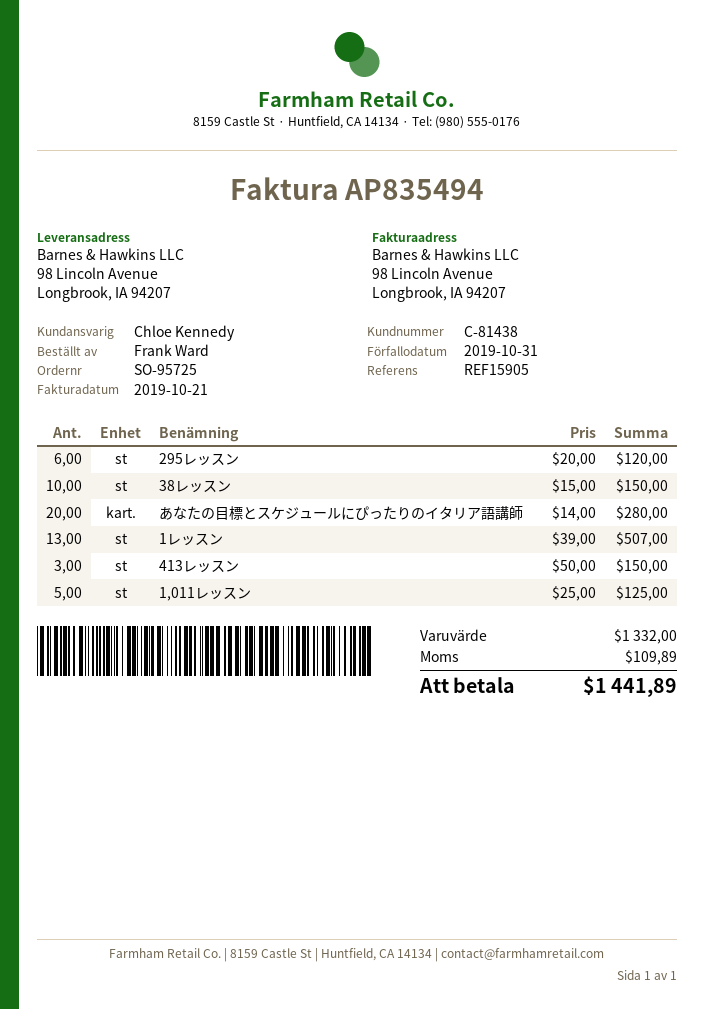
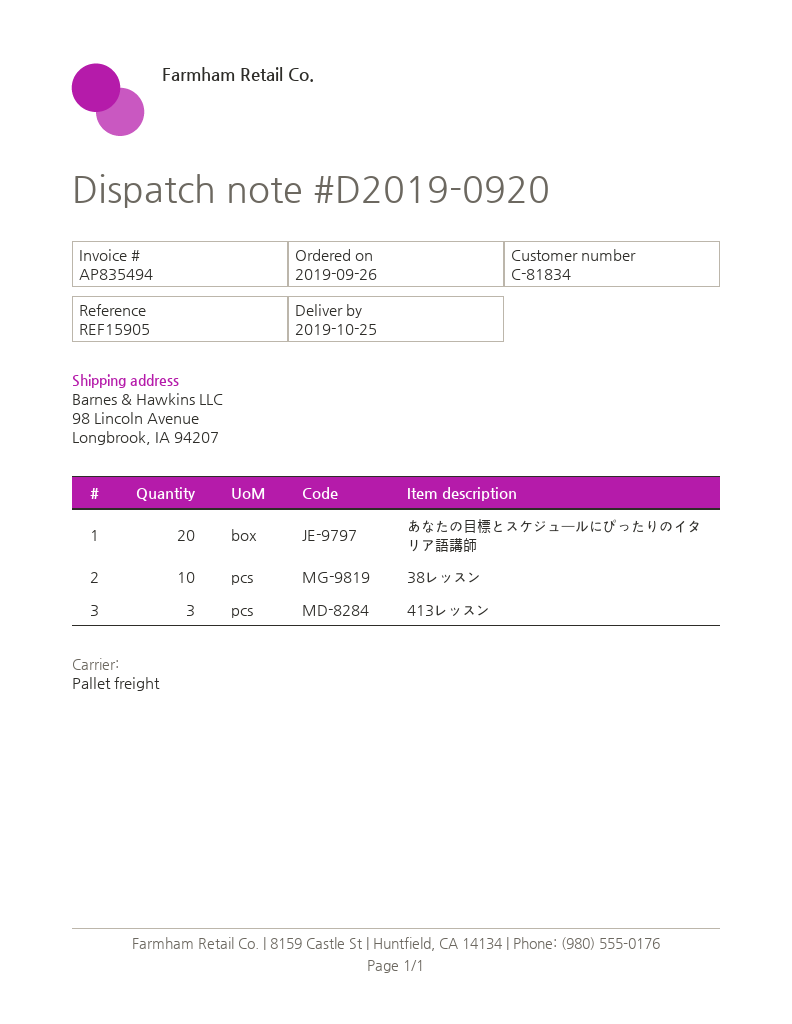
customer number: C-81438 -> C-81834
295レッスン: 6 -> none
1レッスン: 13 -> none
1,011レッスン: 5 -> none

